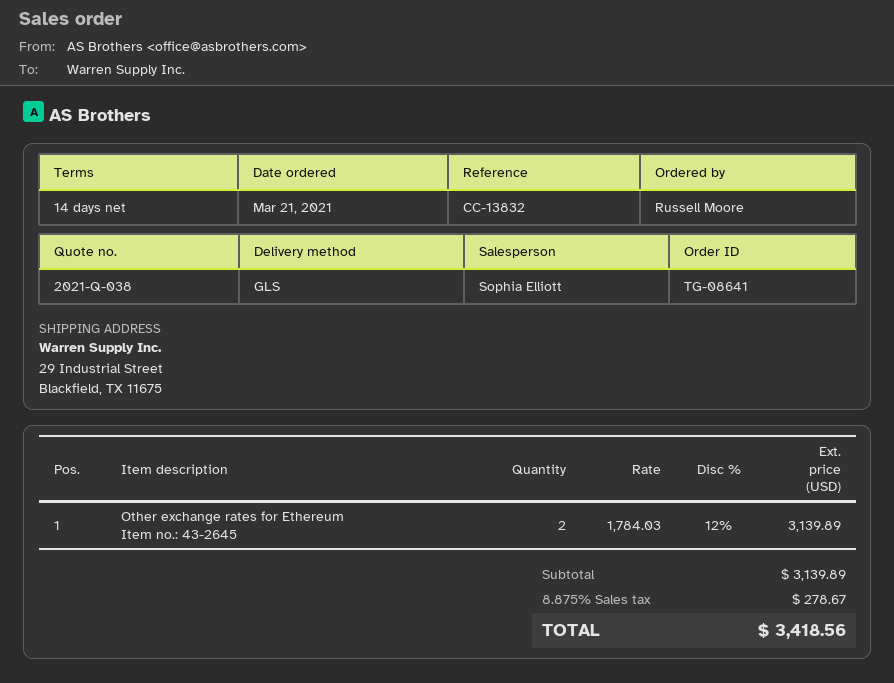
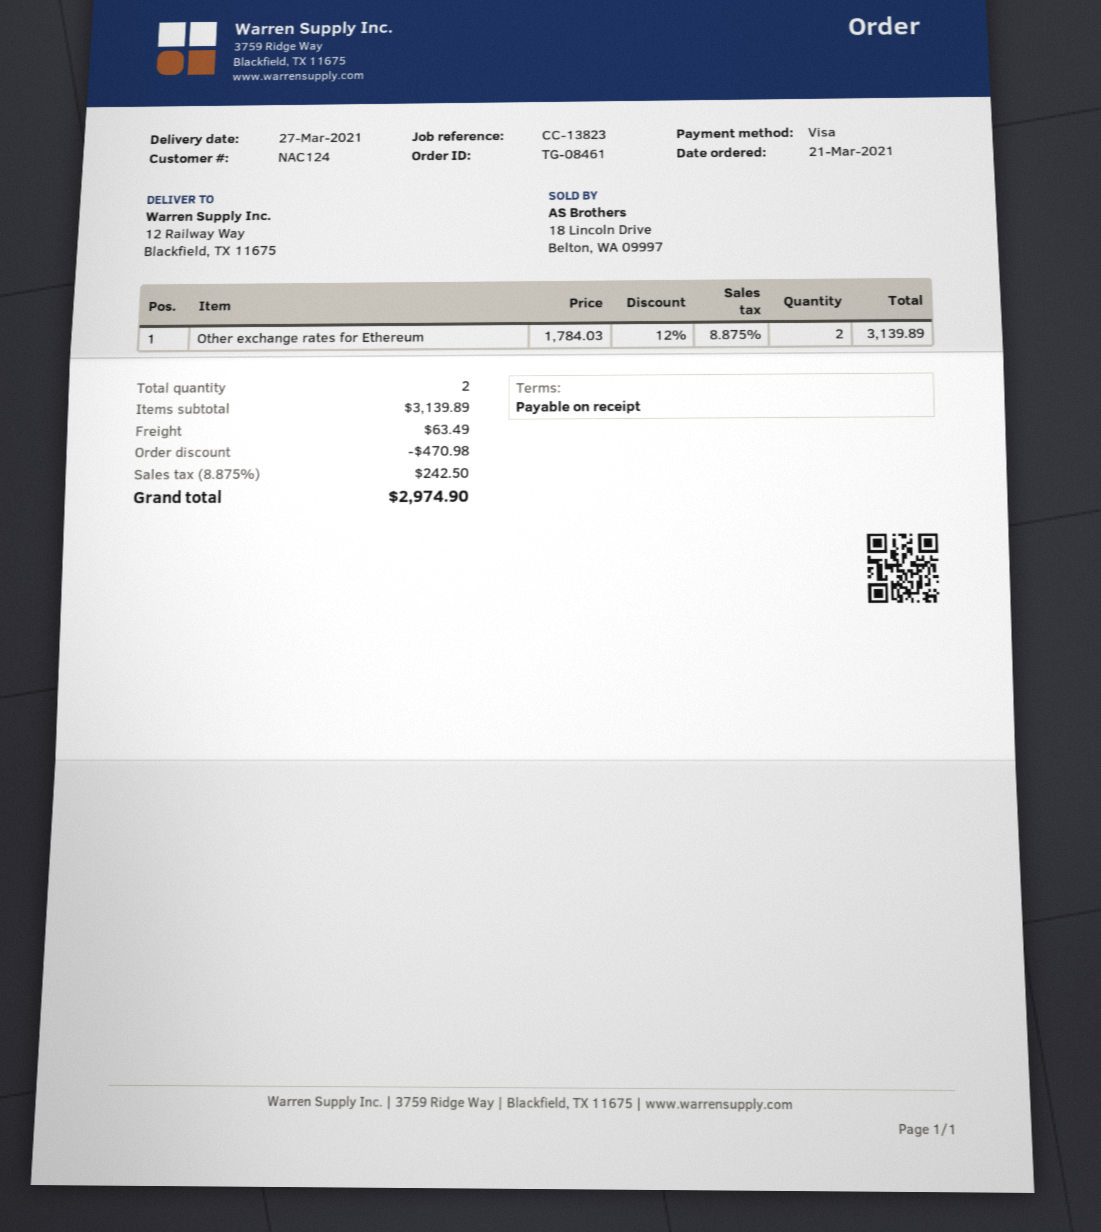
order number: TG-08641 -> TG-08461
payment terms: 14 days -> on receipt
reference: CC-13832 -> CC-13823
ship to: 29 Industrial Street, Blackfield, TX 11675 -> 12 Railway Way, Blackfield, TX 11675
discount: none -> 470.98
shipping: none -> 63.49
tax: 8.875% = 278.67 -> 8.875% = 242.50
total: 3418.56 -> 2974.90

